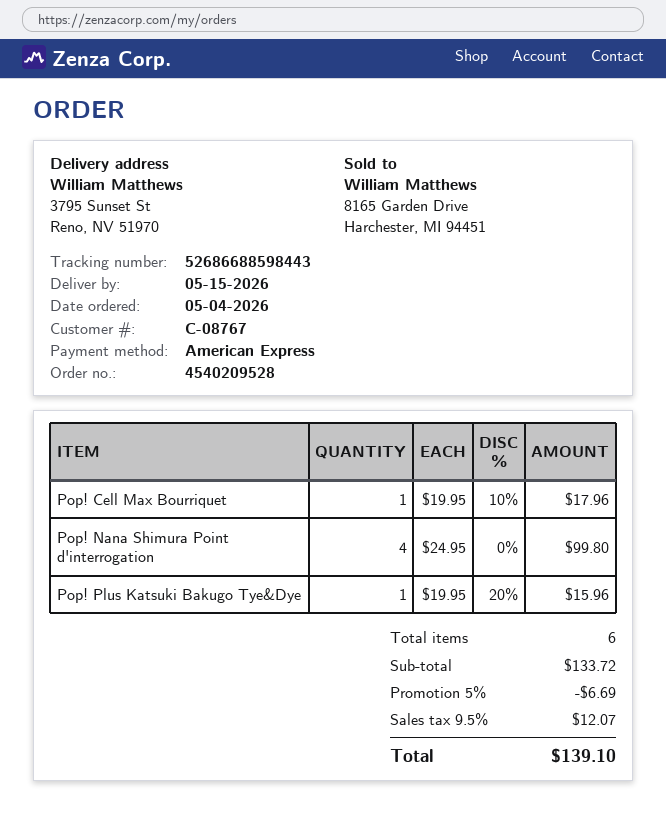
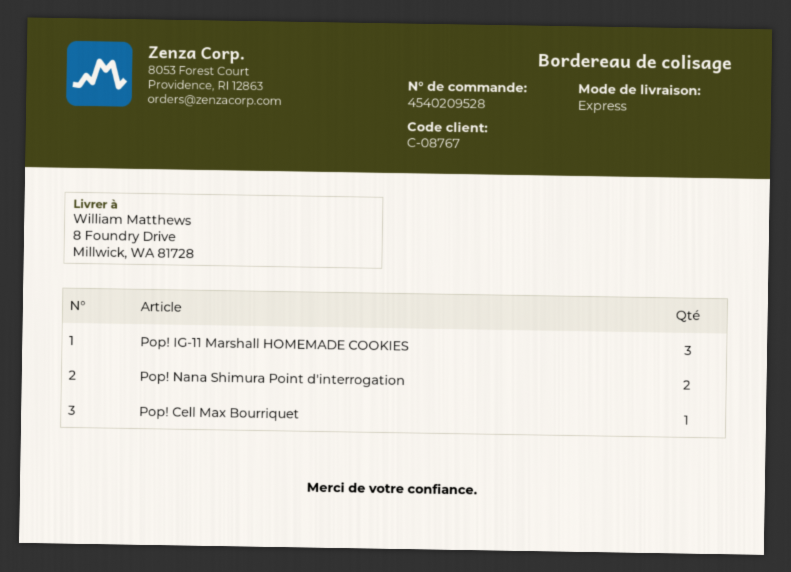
ship to: 3795 Sunset St, Reno, NV 51970 -> 8 Foundry Drive, Millwick, WA 81728
Pop! Nana Shimura Point d'interrogation: 4 -> 2
Pop! Plus Katsuki Bakugo Tye&Dye: 1 -> none
Pop! IG-11 Marshall HOMEMADE COOKIES: none -> 3

